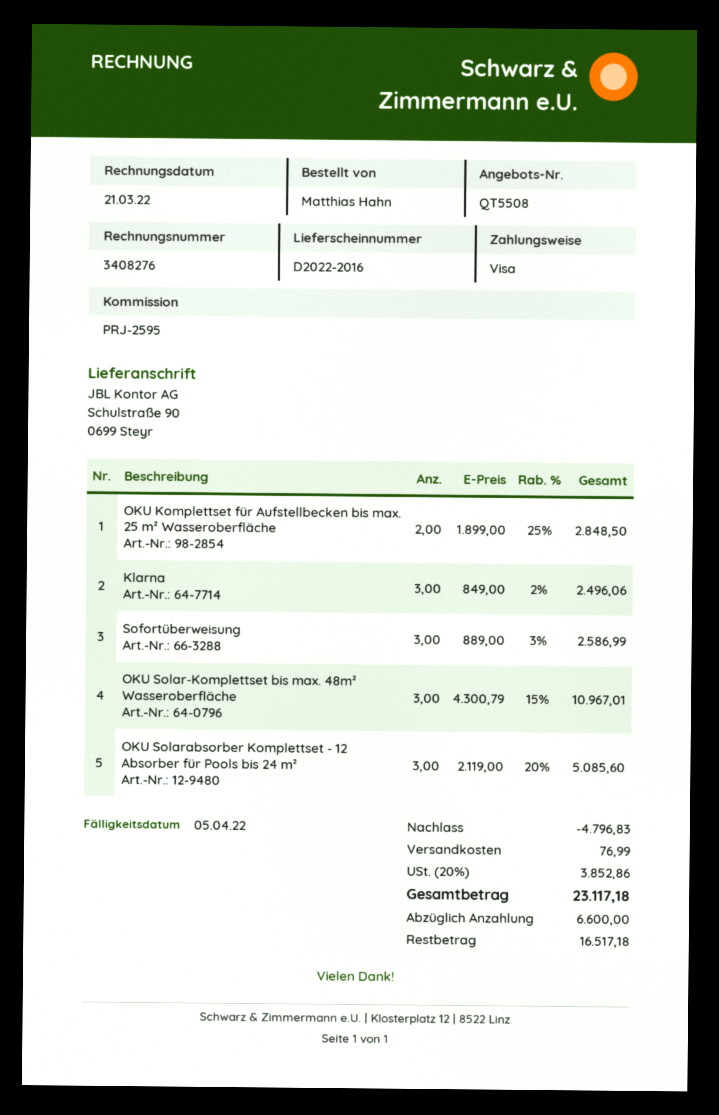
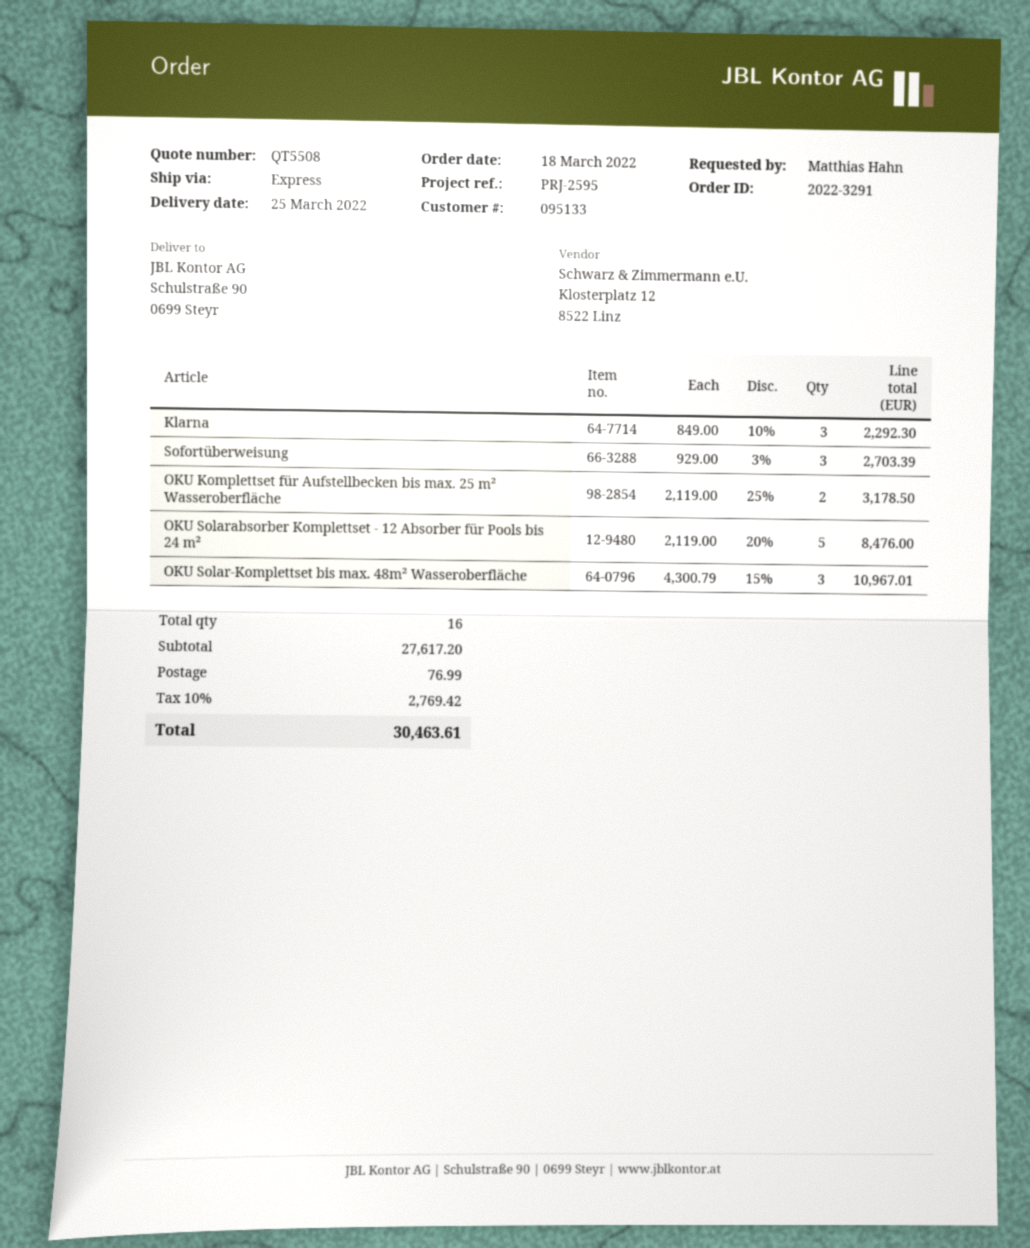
OKU Komplettset für Aufstellbecken bis max. 25 m² Wasseroberfläche: 2 x 1899.00 - 25% = 2848.50 -> 2 x 2119.00 - 25% = 3178.50
Klarna: 3 x 849.00 - 2% = 2496.06 -> 3 x 849.00 - 10% = 2292.30
Sofortüberweisung: 3 x 889.00 - 3% = 2586.99 -> 3 x 929.00 - 3% = 2703.39
OKU Solarabsorber Komplettset - 12 Absorber für Pools bis 24 m²: 3 x 2119.00 - 20% = 5085.60 -> 5 x 2119.00 - 20% = 8476.00
discount: 4796.83 -> none
tax: 20% = 3852.86 -> 10% = 2769.42
total: 23117.18 -> 30463.61

